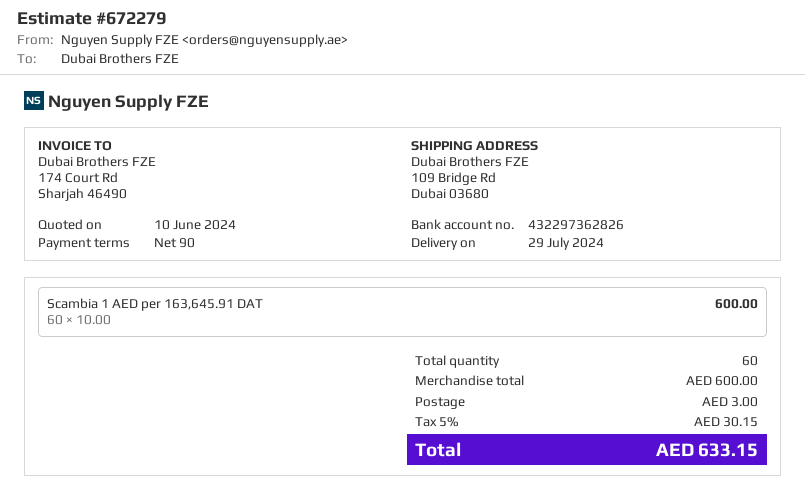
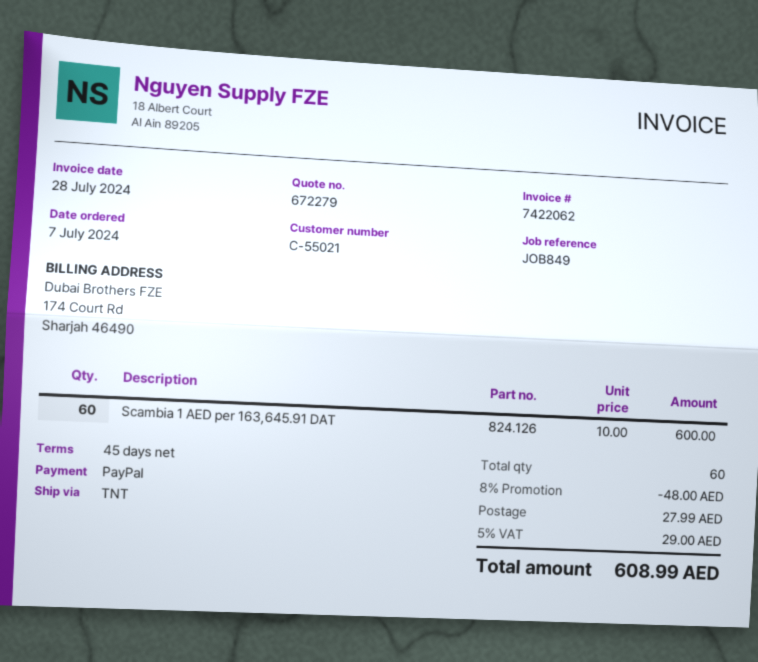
payment terms: 90 days -> 45 days
discount: none -> 8% = 48.00
shipping: 3.00 -> 27.99
tax: 5% = 30.15 -> 5% = 29.00
total: 633.15 -> 608.99

